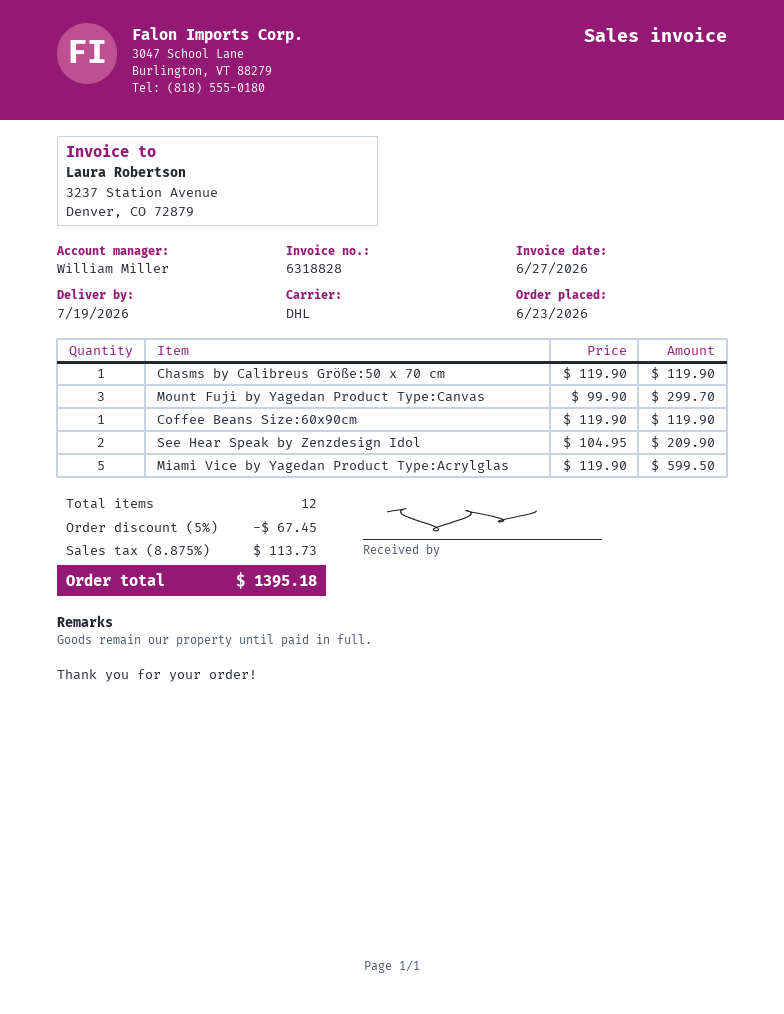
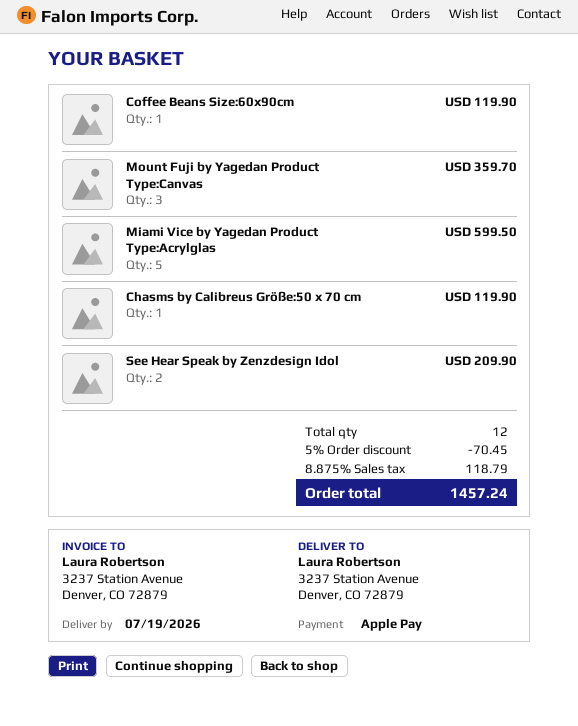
Mount Fuji by Yagedan Product Type:Canvas: 3 for 299.70 -> 3 for 359.70
discount: 5% = 67.45 -> 5% = 70.45
tax: 8.875% = 113.73 -> 8.875% = 118.79
total: 1395.18 -> 1457.24

